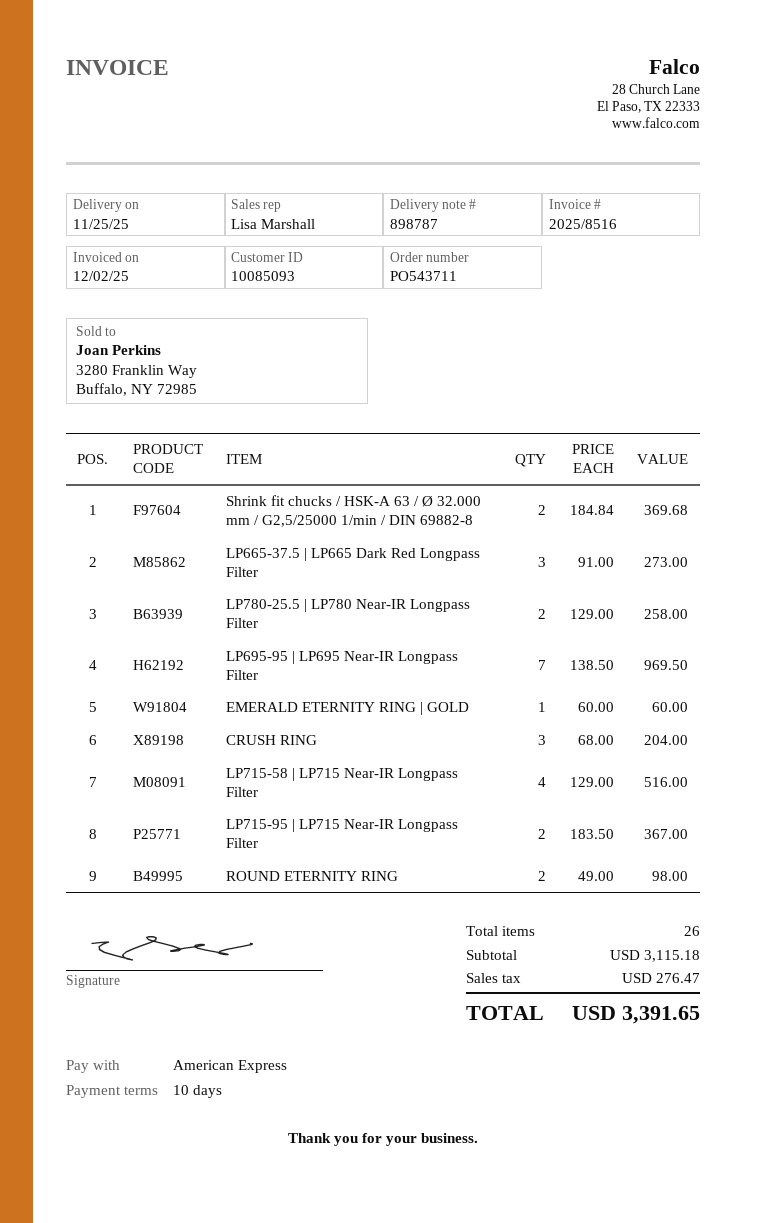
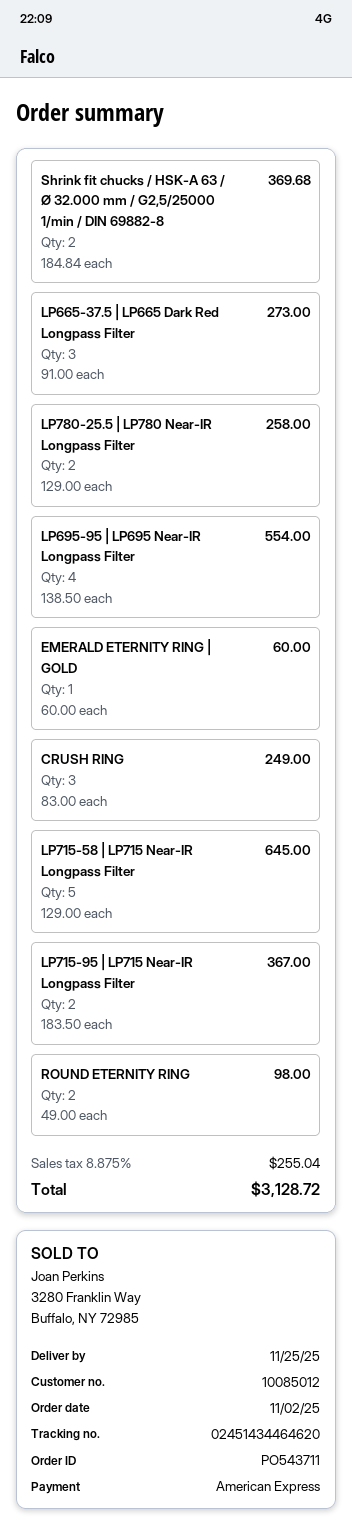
customer number: 10085093 -> 10085012
LP695-95 | LP695 Near-IR Longpass Filter: 7 x 138.50 = 969.50 -> 4 x 138.50 = 554.00
CRUSH RING: 3 x 68.00 = 204.00 -> 3 x 83.00 = 249.00
LP715-58 | LP715 Near-IR Longpass Filter: 4 x 129.00 = 516.00 -> 5 x 129.00 = 645.00
tax: 276.47 -> 255.04
total: 3391.65 -> 3128.72

